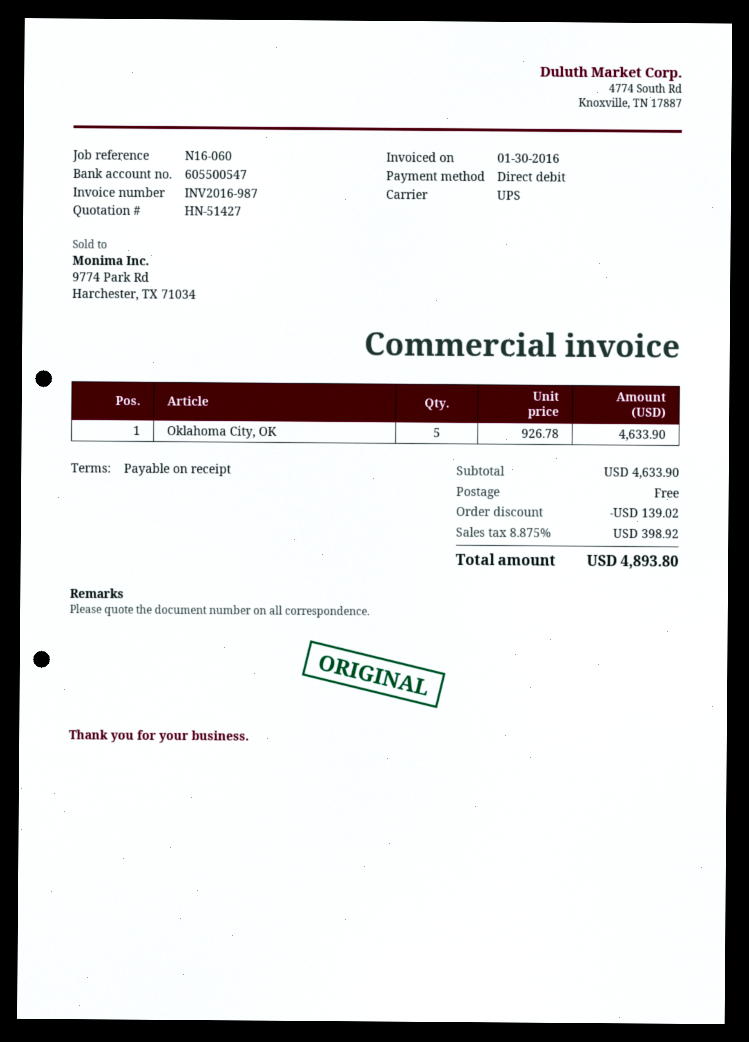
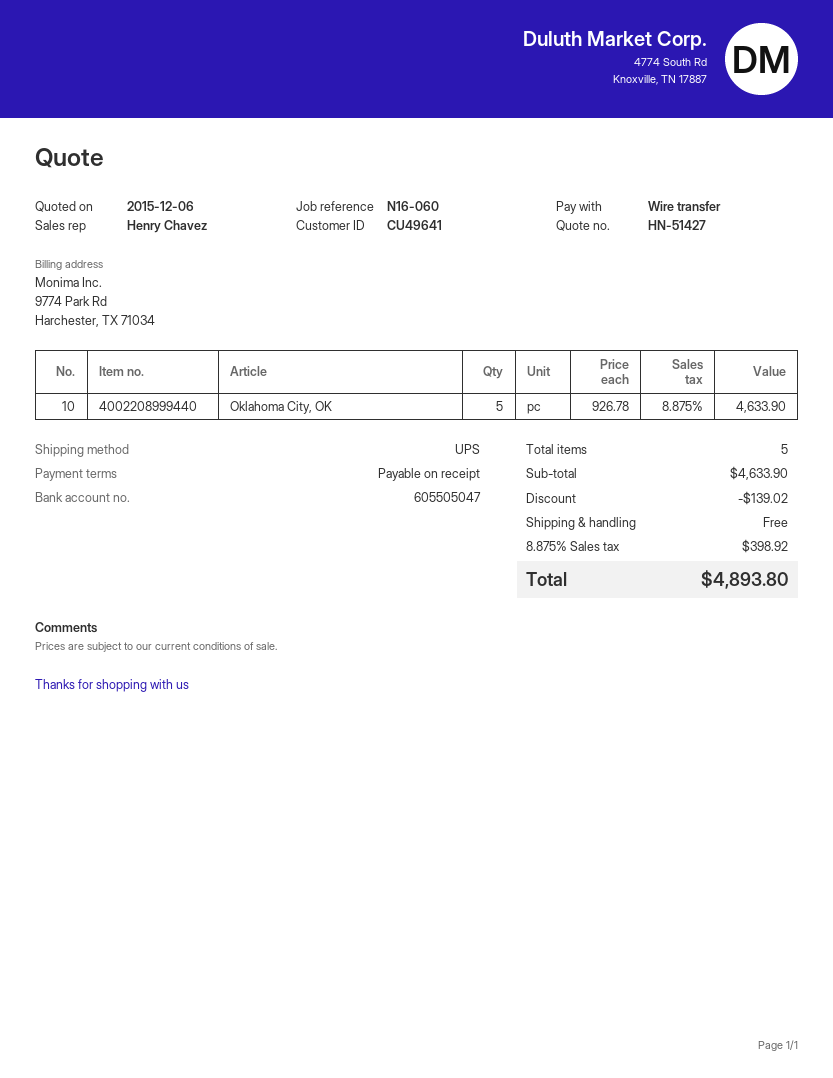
payment method: direct debit -> bank transfer
bank account: 605500547 -> 605505047

